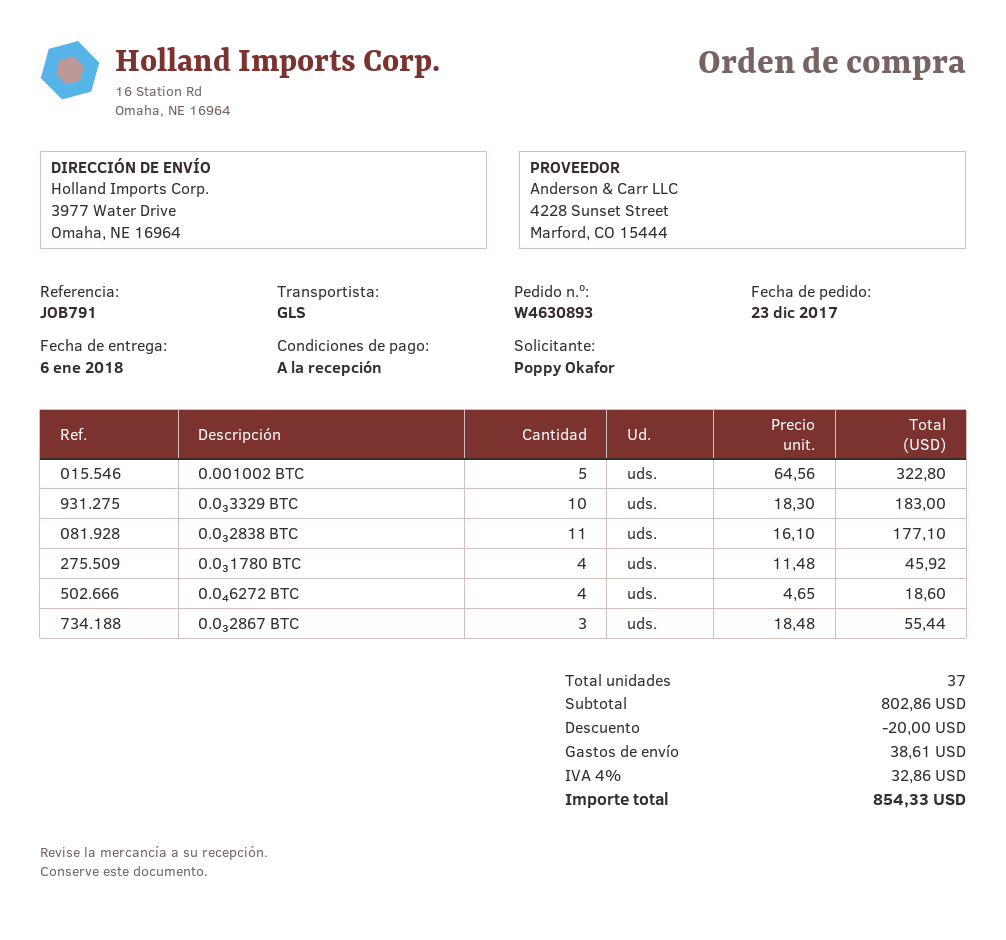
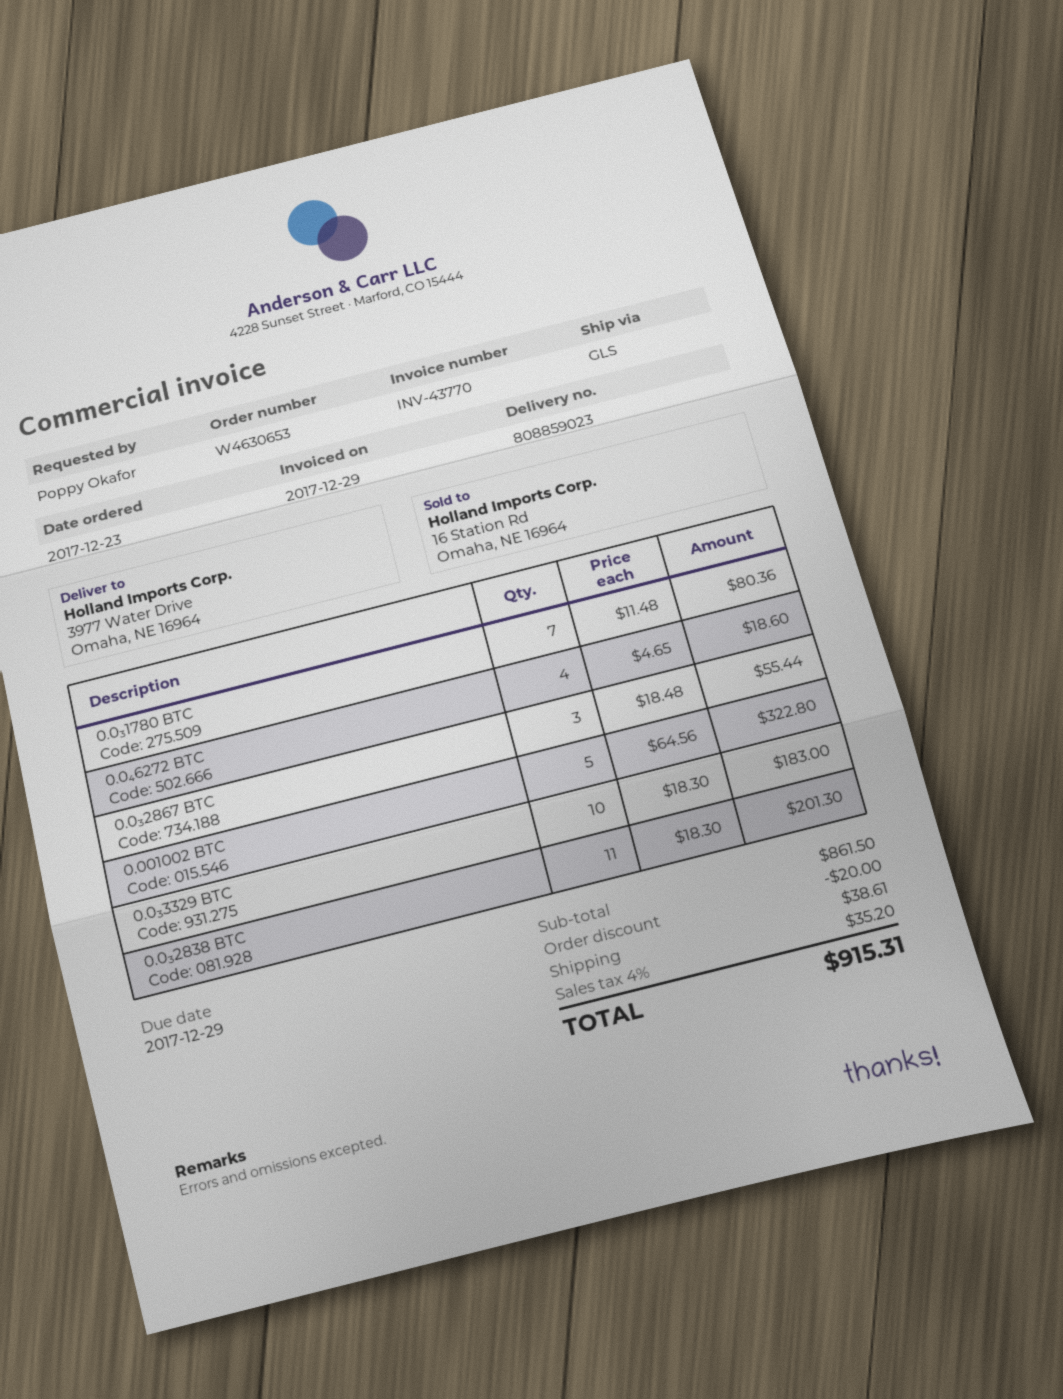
order number: W4630893 -> W4630653
0.0₃2838 BTC: 11 x 16.10 = 177.10 -> 11 x 18.30 = 201.30
0.0₃1780 BTC: 4 x 11.48 = 45.92 -> 7 x 11.48 = 80.36
subtotal: 802.86 -> 861.50
tax: 4% = 32.86 -> 4% = 35.20
total: 854.33 -> 915.31

